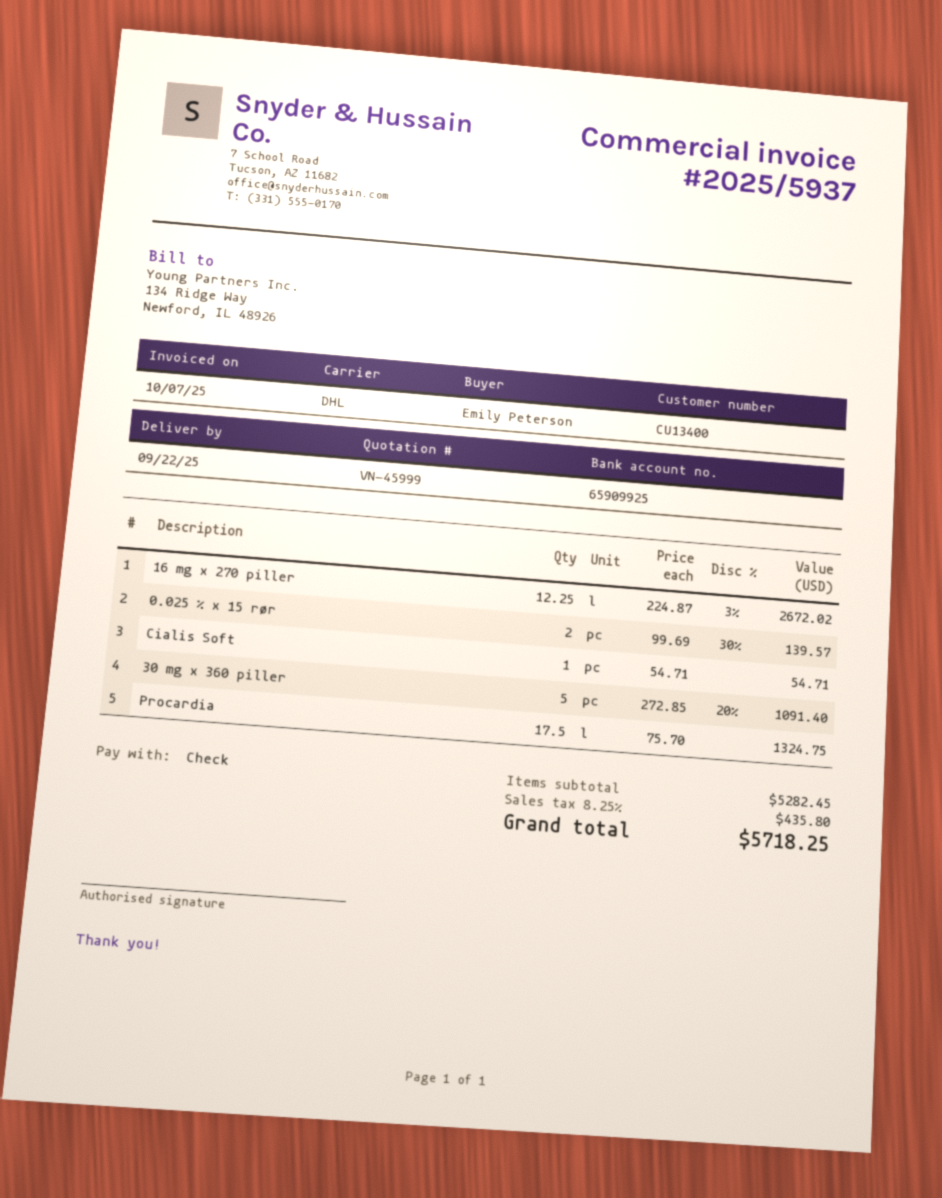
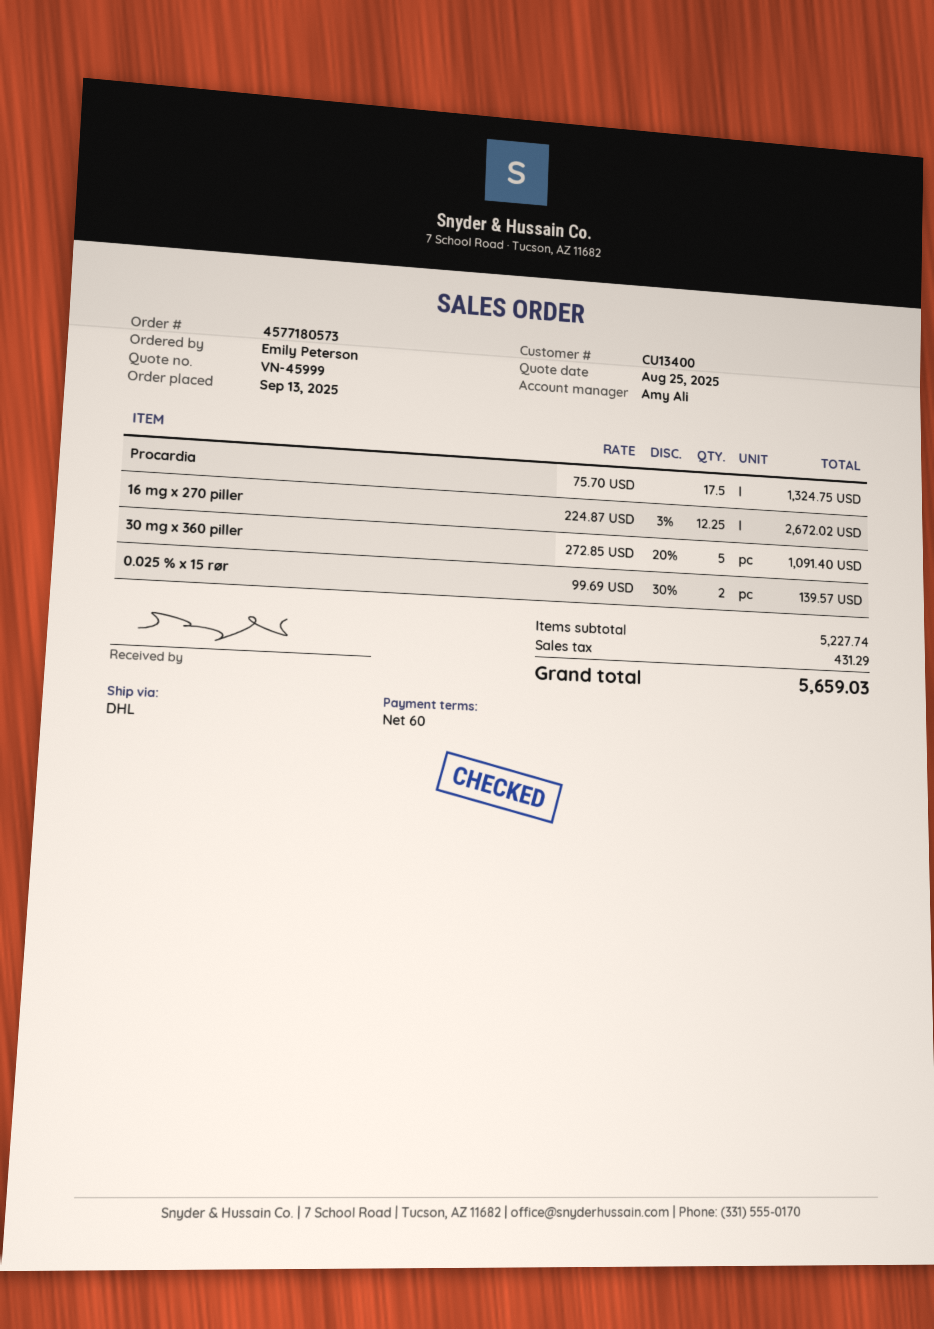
Cialis Soft: 1 x 54.71 = 54.71 -> none
subtotal: 5282.45 -> 5227.74
tax: 435.80 -> 431.29
total: 5718.25 -> 5659.03

